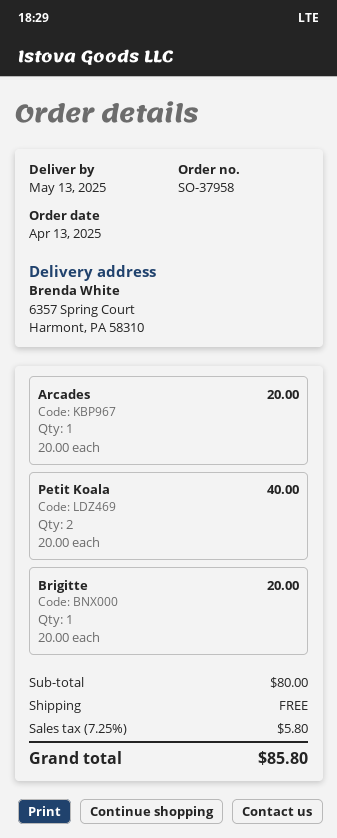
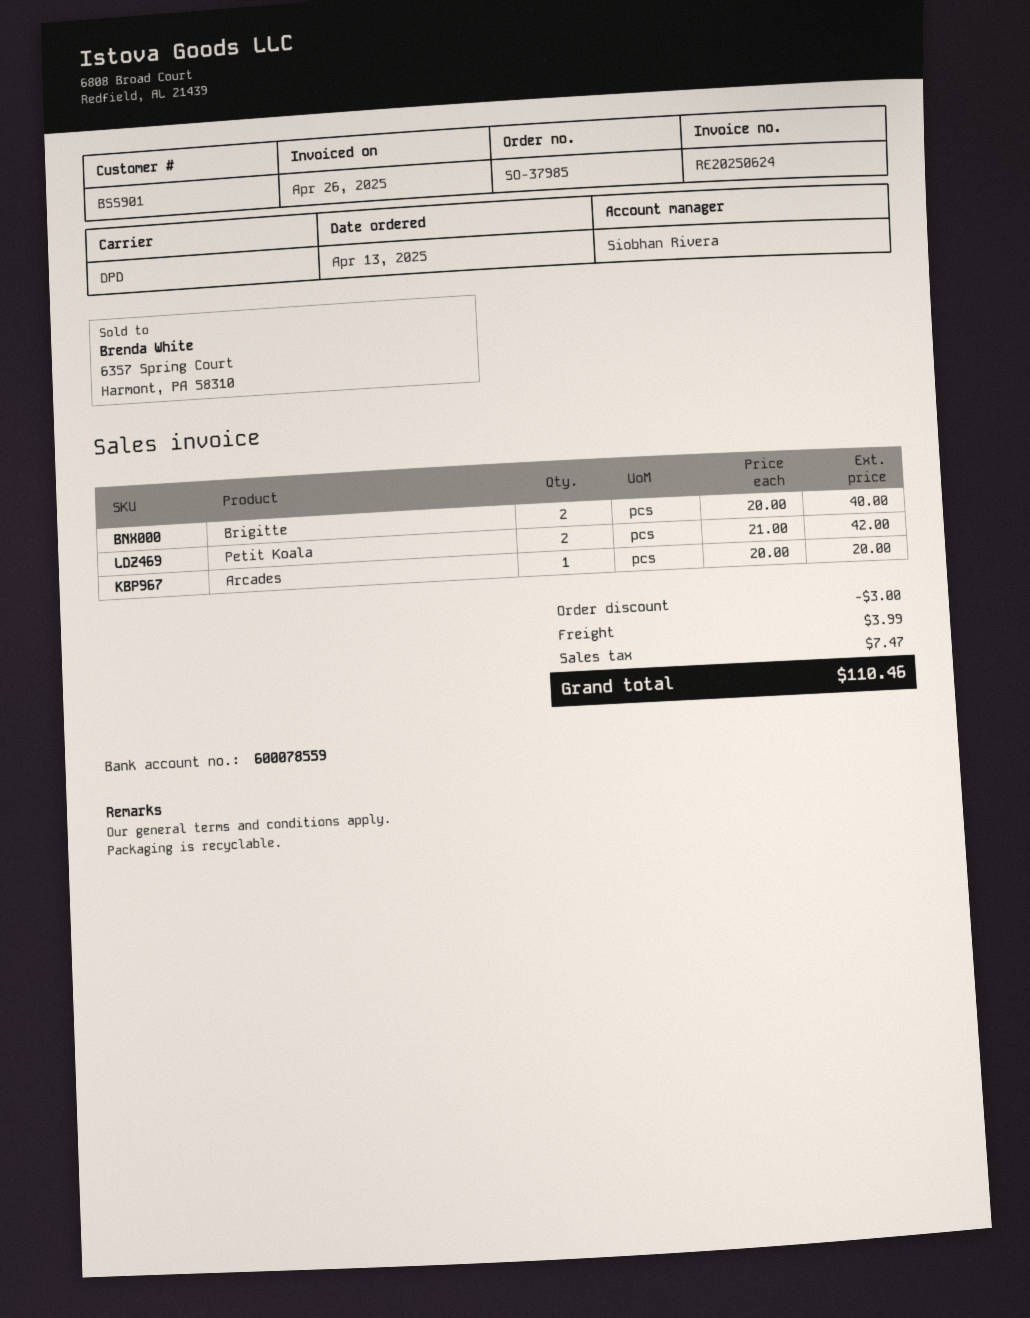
order number: SO-37958 -> SO-37985
Petit Koala: 2 x 20.00 = 40.00 -> 2 x 21.00 = 42.00
Brigitte: 1 x 20.00 = 20.00 -> 2 x 20.00 = 40.00
discount: none -> 3.00
shipping: 0.00 -> 3.99
tax: 5.80 -> 7.47
total: 85.80 -> 110.46

